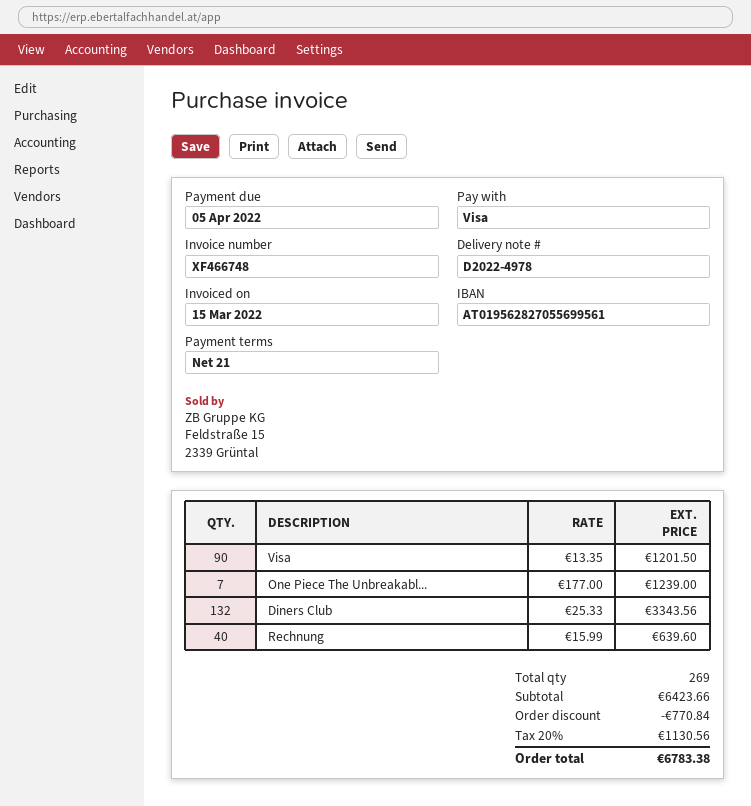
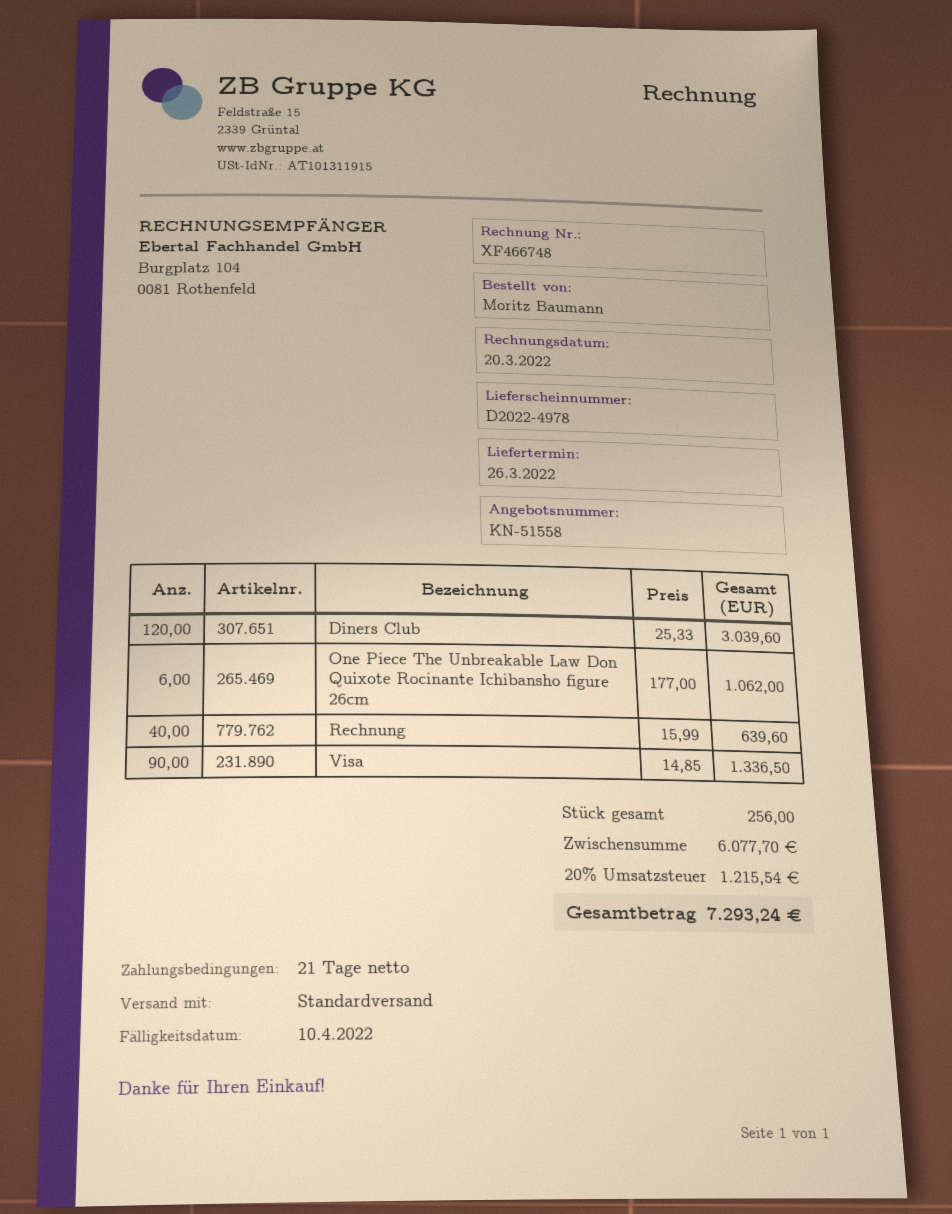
invoice date: 2022-03-15 -> 2022-03-20
due date: 2022-04-05 -> 2022-04-10
Visa: 90 x 13.35 = 1201.50 -> 90 x 14.85 = 1336.50
One Piece The Unbreakabl...: 7 x 177.00 = 1239.00 -> 6 x 177.00 = 1062.00
Diners Club: 132 x 25.33 = 3343.56 -> 120 x 25.33 = 3039.60
total quantity: 269 -> 256
subtotal: 6423.66 -> 6077.70
discount: 770.84 -> none
tax: 20% = 1130.56 -> 20% = 1215.54
total: 6783.38 -> 7293.24

